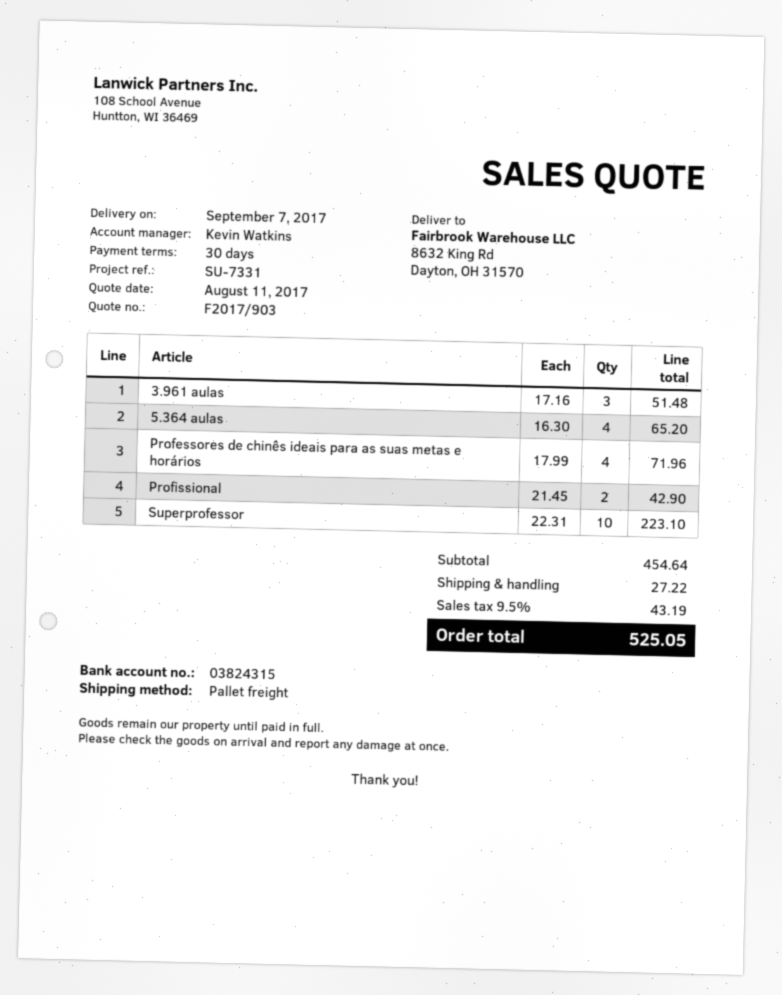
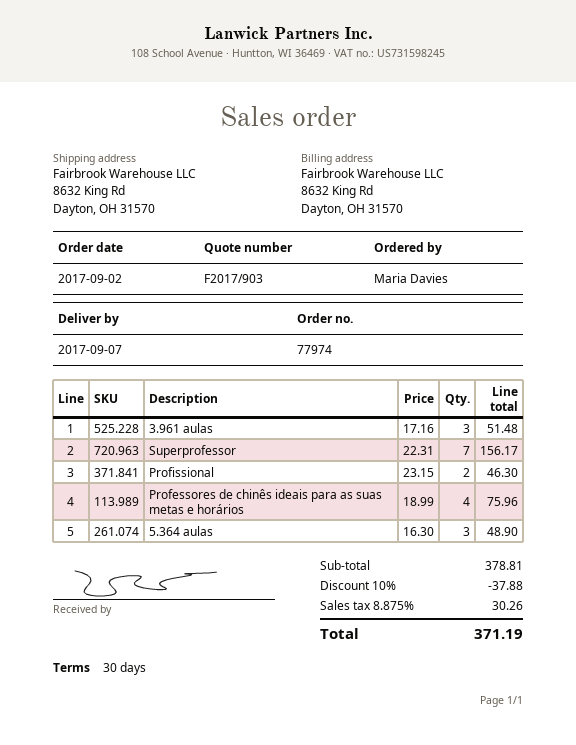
5.364 aulas: 4 x 16.30 = 65.20 -> 3 x 16.30 = 48.90
Professores de chinês ideais para as suas metas e horários: 4 x 17.99 = 71.96 -> 4 x 18.99 = 75.96
Profissional: 2 x 21.45 = 42.90 -> 2 x 23.15 = 46.30
Superprofessor: 10 x 22.31 = 223.10 -> 7 x 22.31 = 156.17
subtotal: 454.64 -> 378.81
discount: none -> 10% = 37.88
shipping: 27.22 -> none
tax: 9.5% = 43.19 -> 8.875% = 30.26
total: 525.05 -> 371.19

